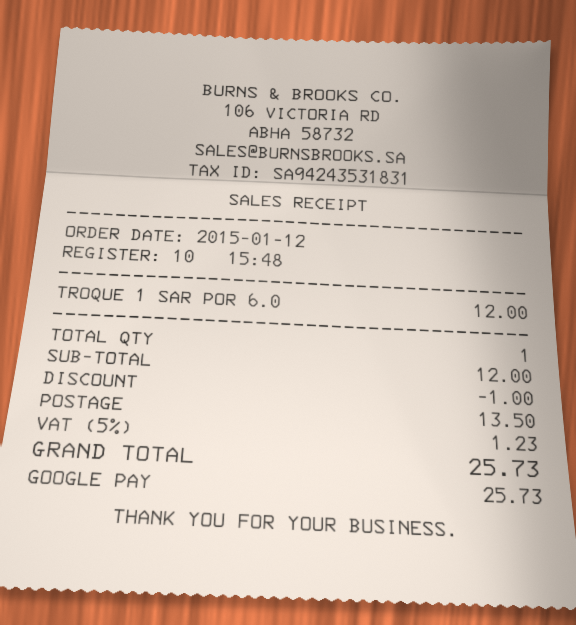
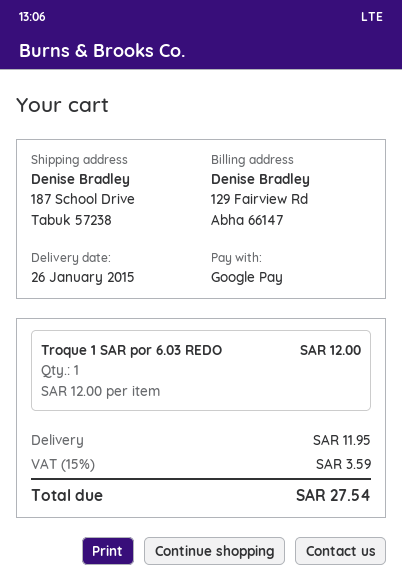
discount: 1.00 -> none
shipping: 13.50 -> 11.95
tax: 5% = 1.23 -> 15% = 3.59
total: 25.73 -> 27.54

